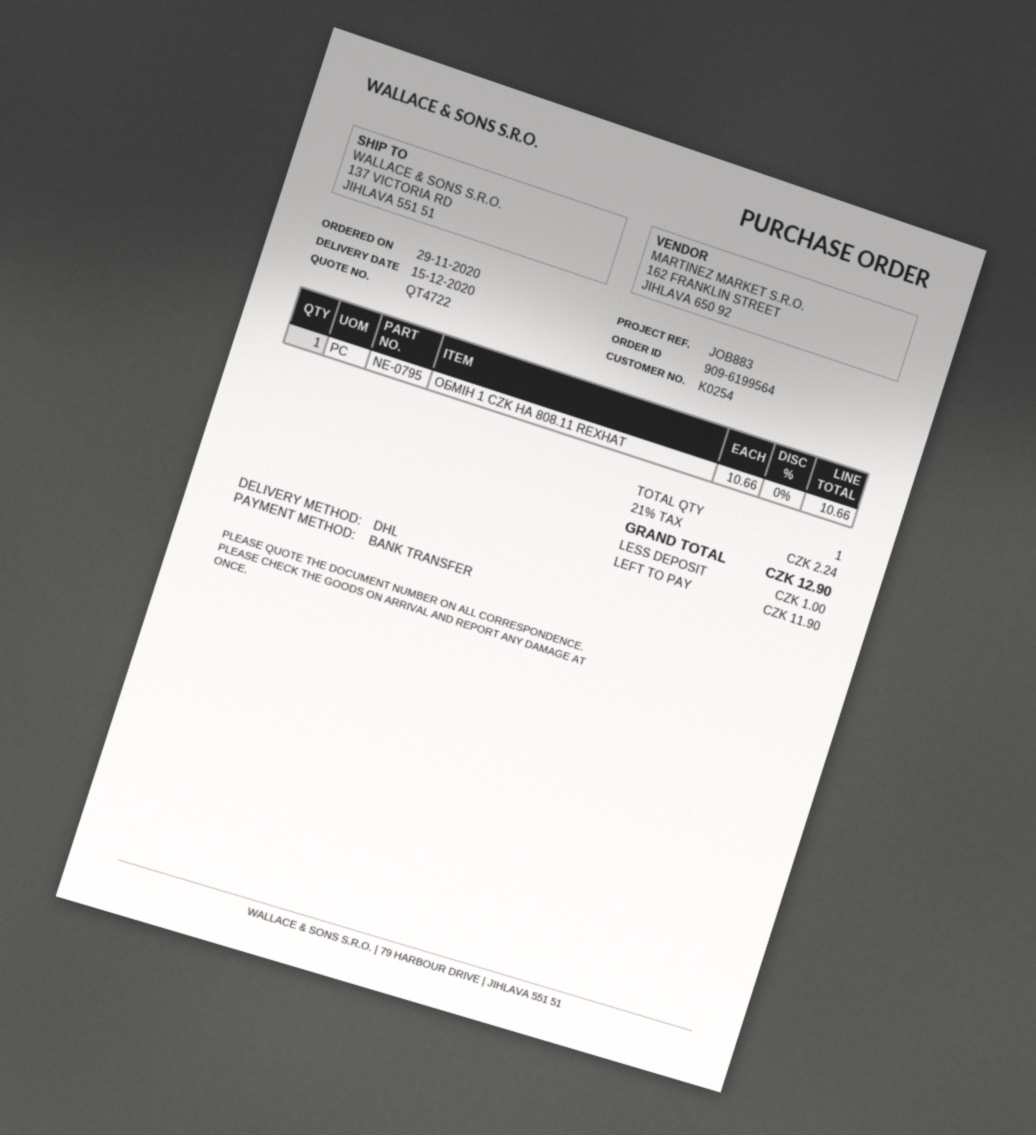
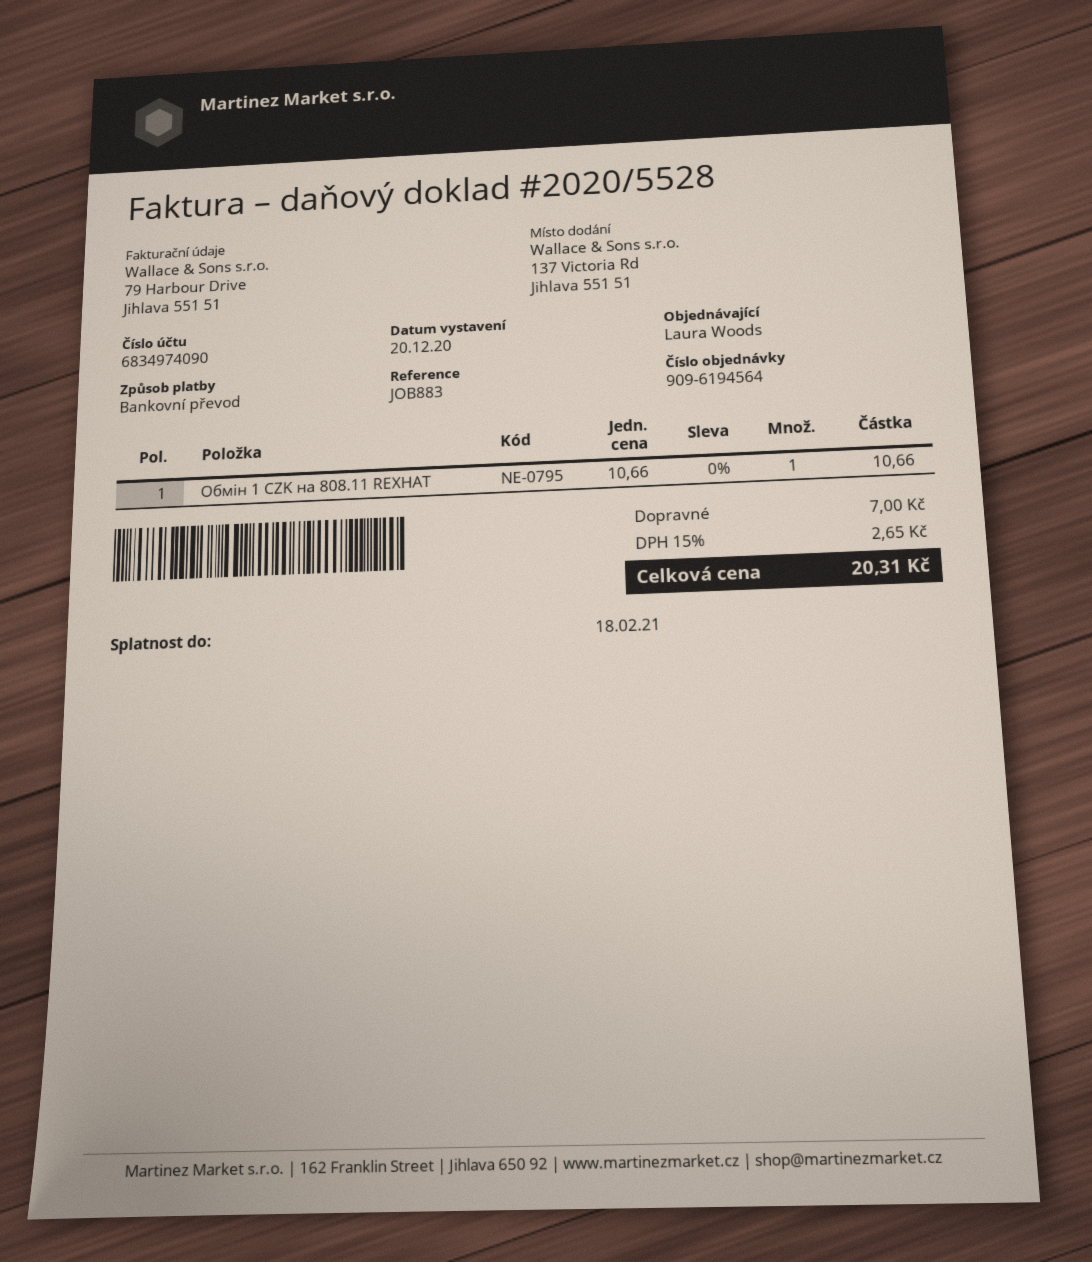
order number: 909-6199564 -> 909-6194564
shipping: none -> 7.00
tax: 21% = 2.24 -> 15% = 2.65
total: 12.90 -> 20.31

